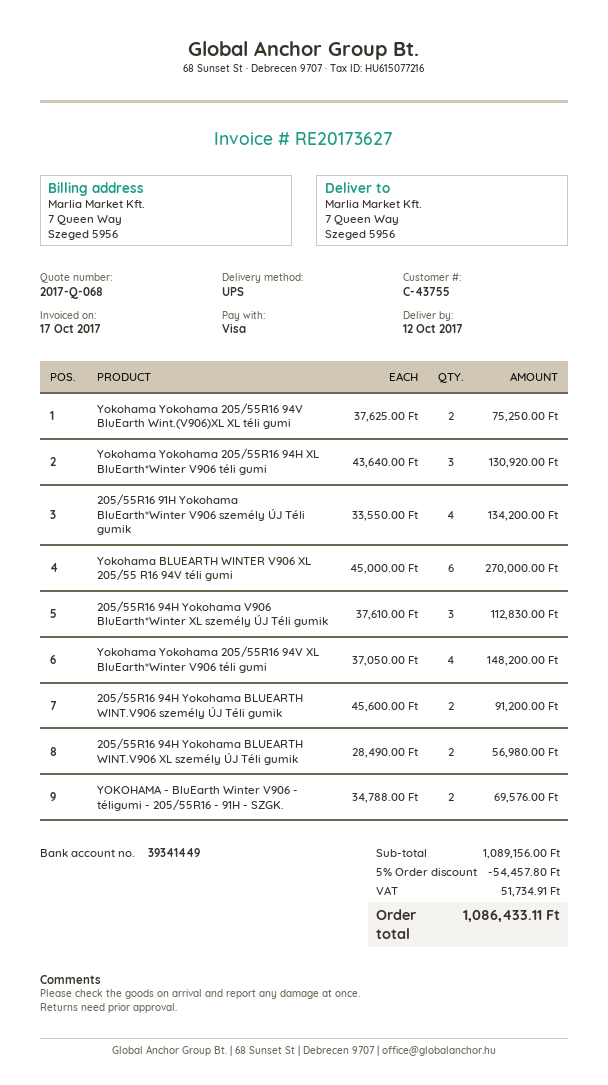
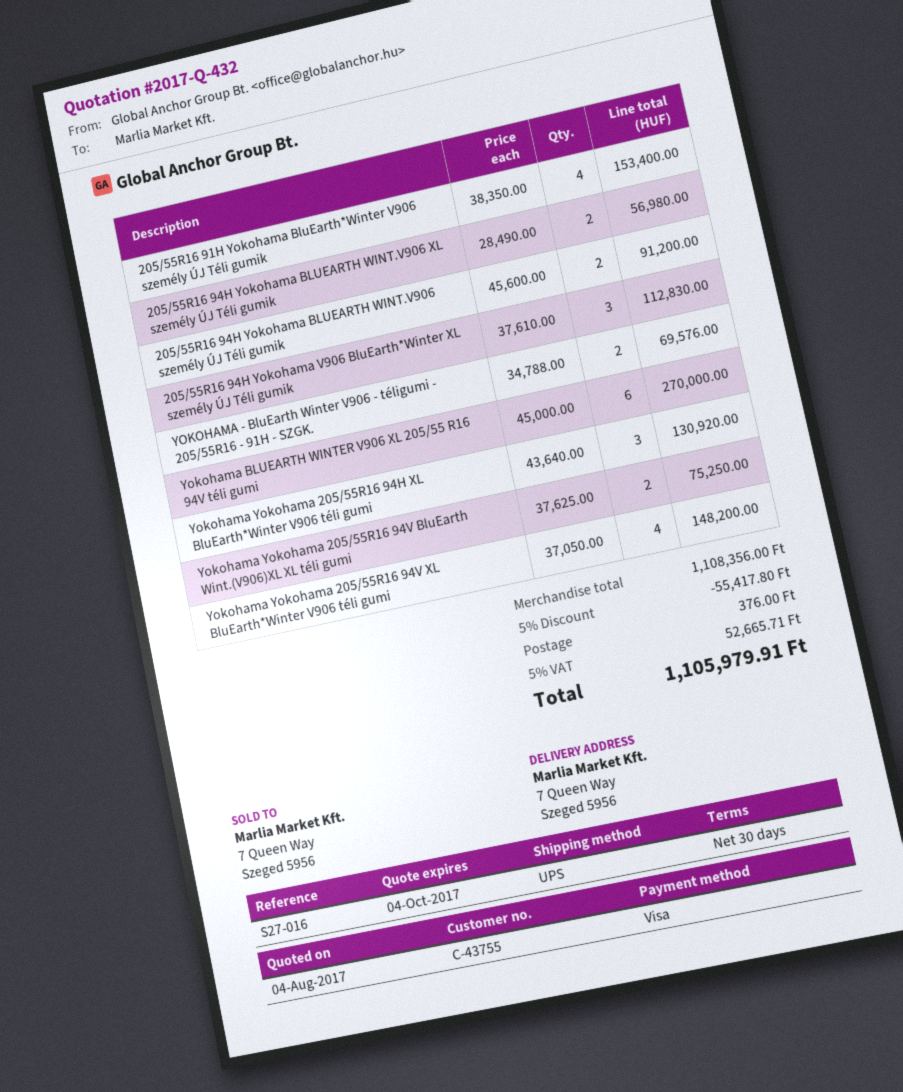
quote number: 2017-Q-068 -> 2017-Q-432
205/55R16 91H Yokohama BluEarth*Winter V906 személy ÚJ Téli gumik: 4 x 33550.00 = 134200.00 -> 4 x 38350.00 = 153400.00
subtotal: 1089156.00 -> 1108356.00
discount: 5% = 54457.80 -> 5% = 55417.80
shipping: none -> 376.00
tax: 51734.91 -> 52665.71
total: 1086433.11 -> 1105979.91

